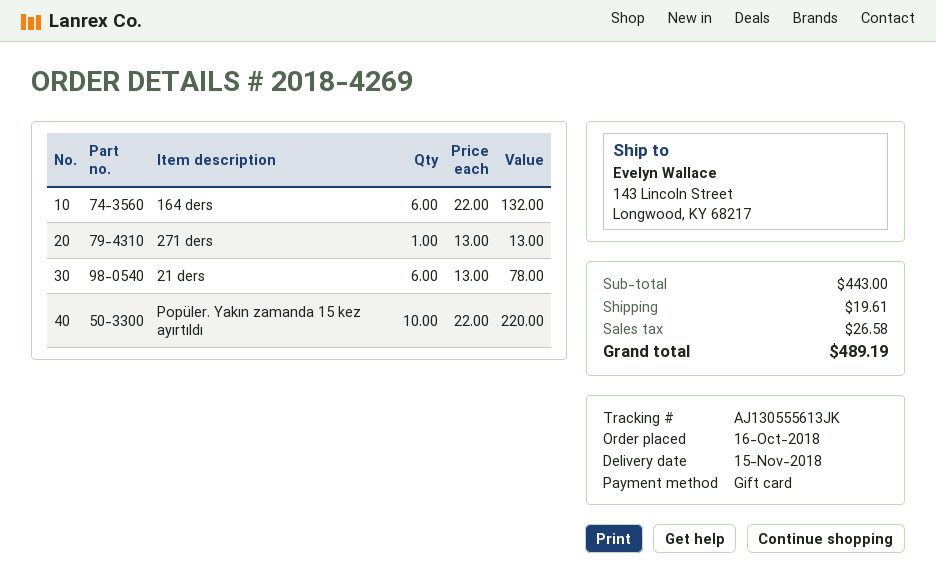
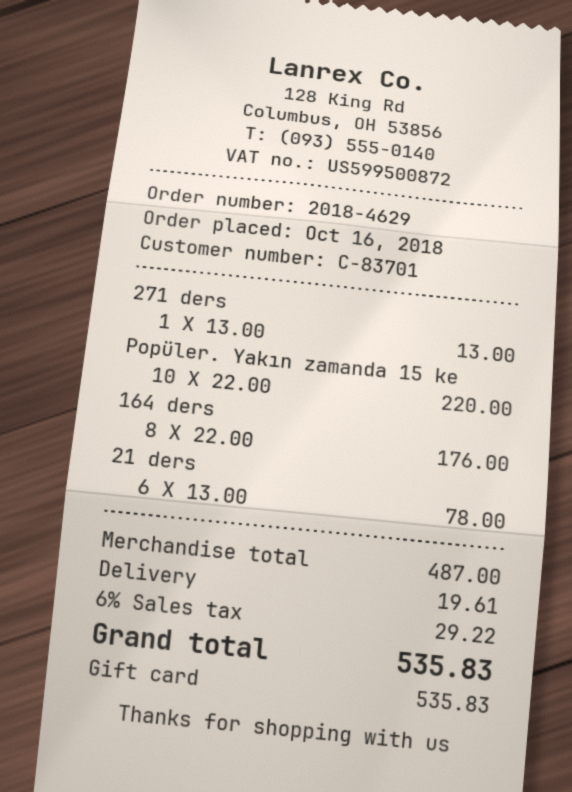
order number: 2018-4269 -> 2018-4629
164 ders: 6 x 22.00 = 132.00 -> 8 x 22.00 = 176.00
subtotal: 443.00 -> 487.00
tax: 26.58 -> 29.22
total: 489.19 -> 535.83

